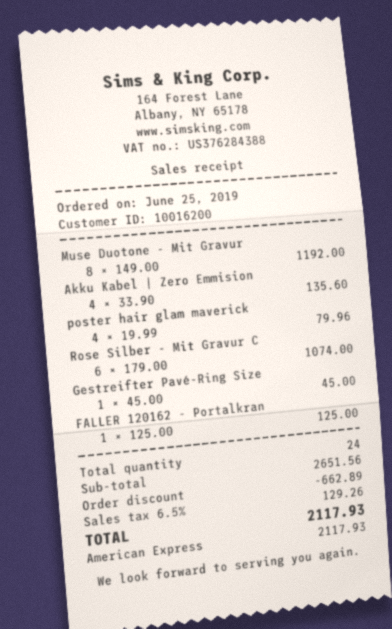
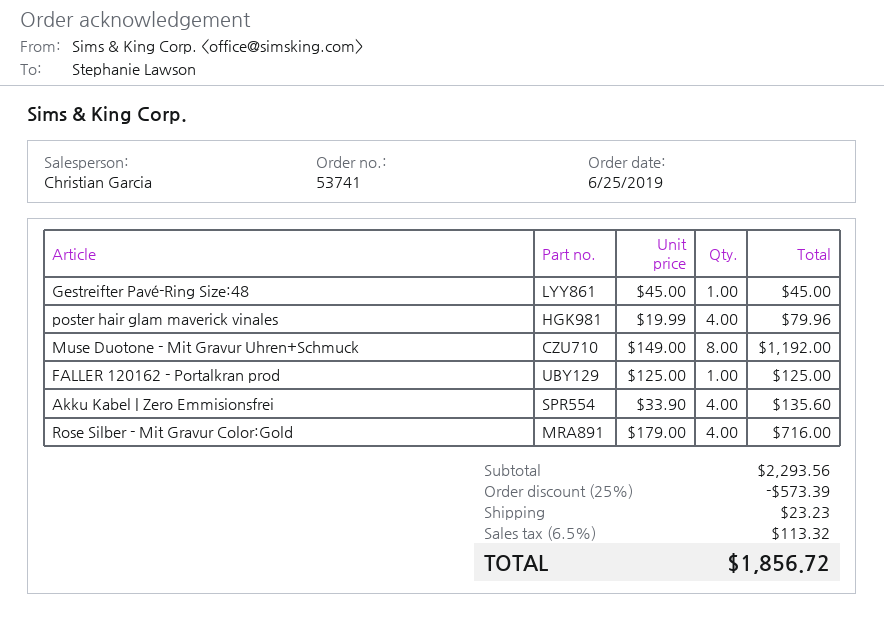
Rose Silber - Mit Gravur C: 6 x 179.00 = 1074.00 -> 4 x 179.00 = 716.00
subtotal: 2651.56 -> 2293.56
discount: 662.89 -> 573.39
shipping: none -> 23.23
tax: 6.5% = 129.26 -> 6.5% = 113.32
total: 2117.93 -> 1856.72

